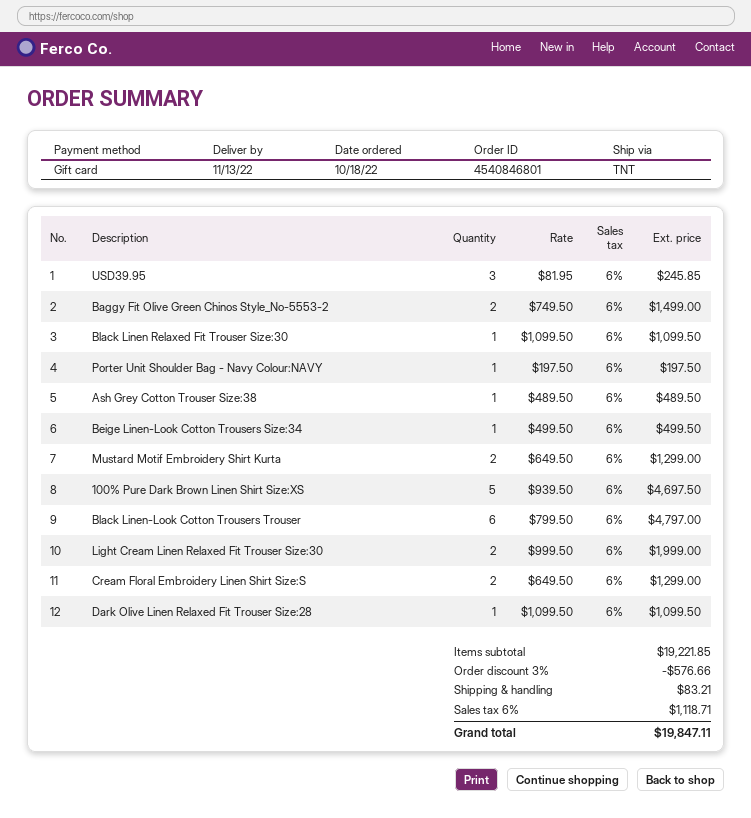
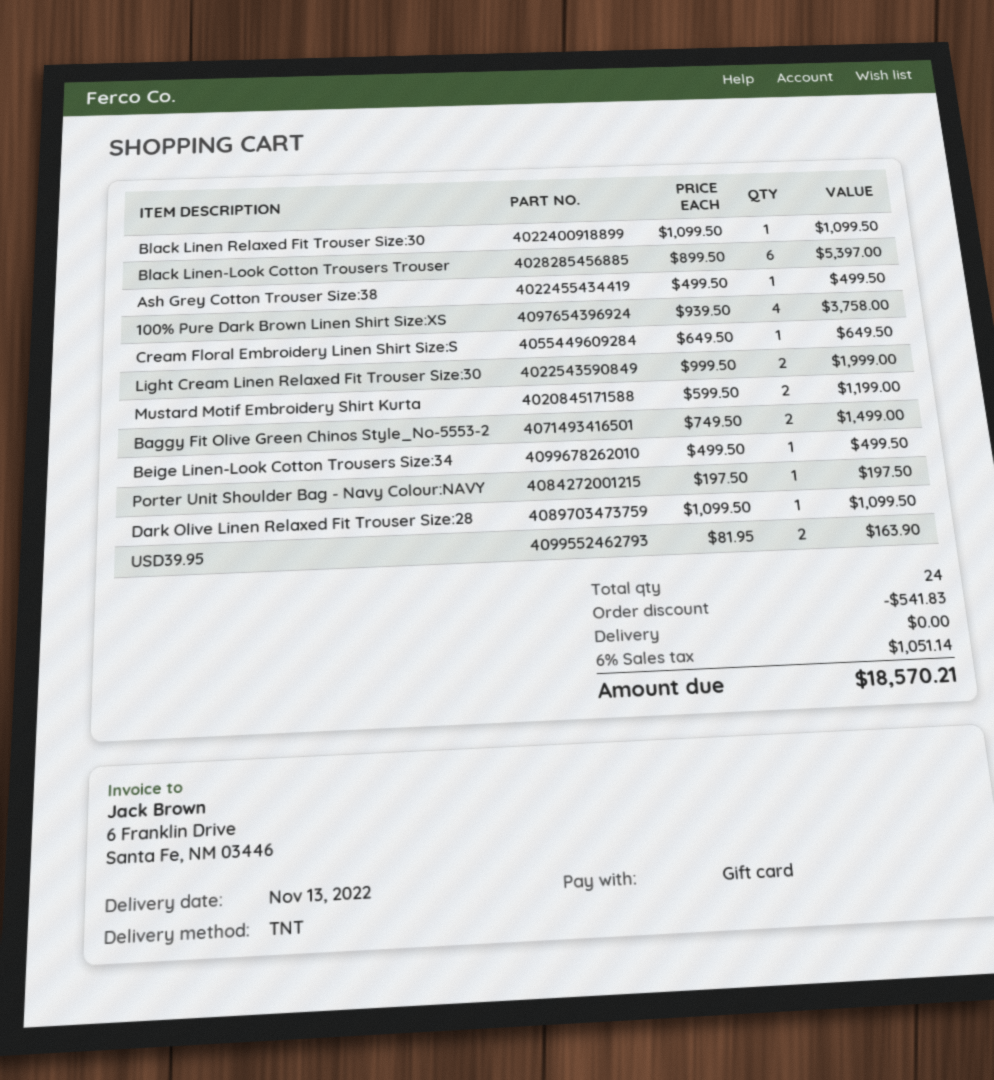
USD39.95: 3 x 81.95 = 245.85 -> 2 x 81.95 = 163.90
Ash Grey Cotton Trouser Size:38: 1 x 489.50 = 489.50 -> 1 x 499.50 = 499.50
Mustard Motif Embroidery Shirt Kurta: 2 x 649.50 = 1299.00 -> 2 x 599.50 = 1199.00
100% Pure Dark Brown Linen Shirt Size:XS: 5 x 939.50 = 4697.50 -> 4 x 939.50 = 3758.00
Black Linen-Look Cotton Trousers Trouser: 6 x 799.50 = 4797.00 -> 6 x 899.50 = 5397.00
Cream Floral Embroidery Linen Shirt Size:S: 2 x 649.50 = 1299.00 -> 1 x 649.50 = 649.50
discount: 576.66 -> 541.83
shipping: 83.21 -> 0.00
tax: 6% = 1118.71 -> 6% = 1051.14
total: 19847.11 -> 18570.21

